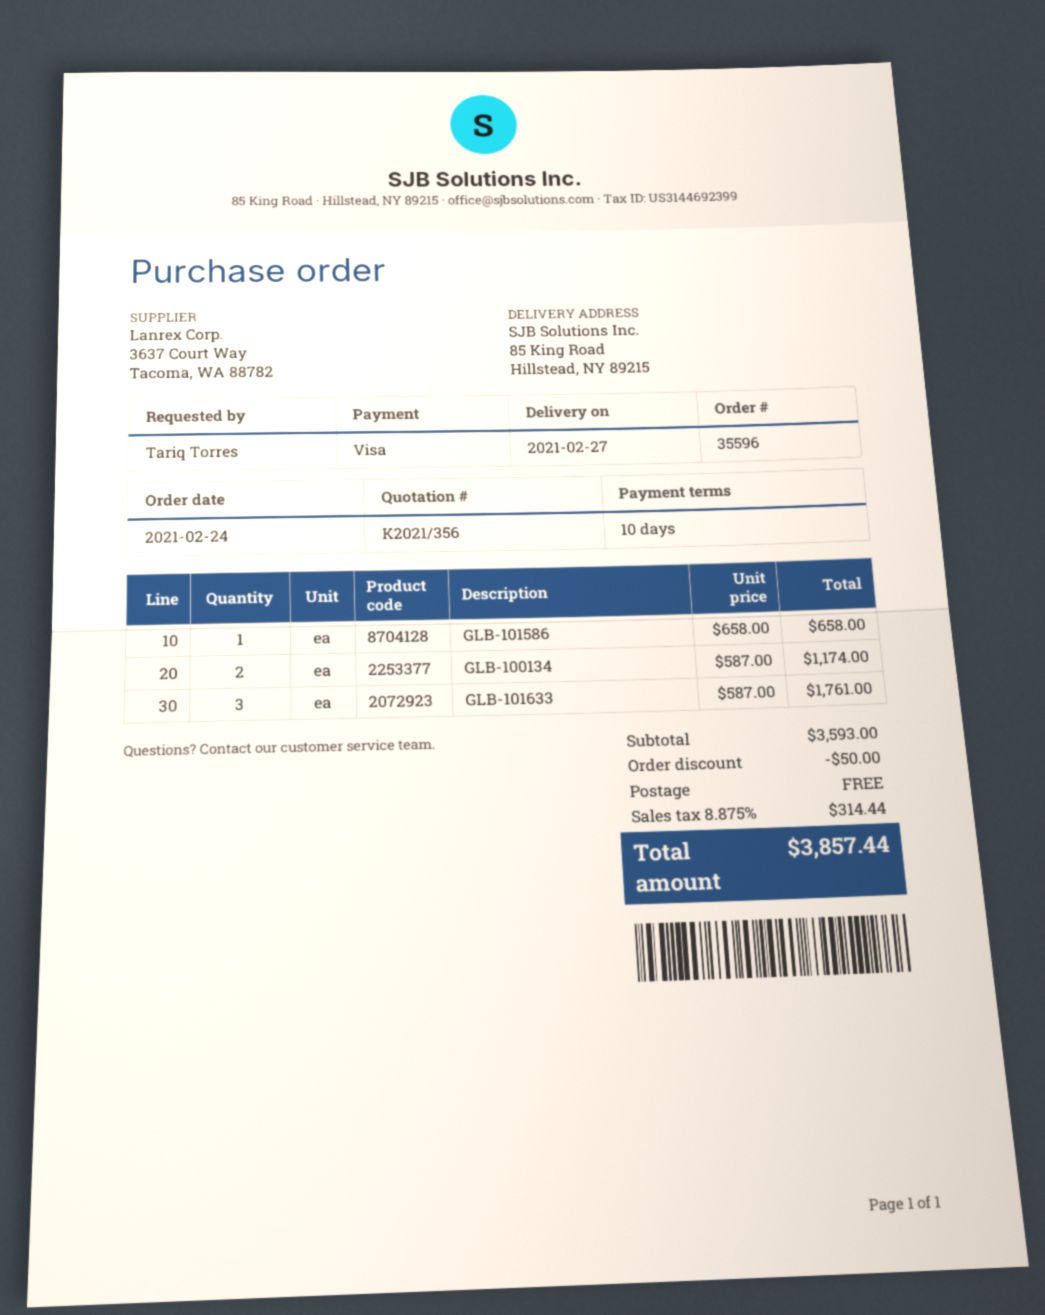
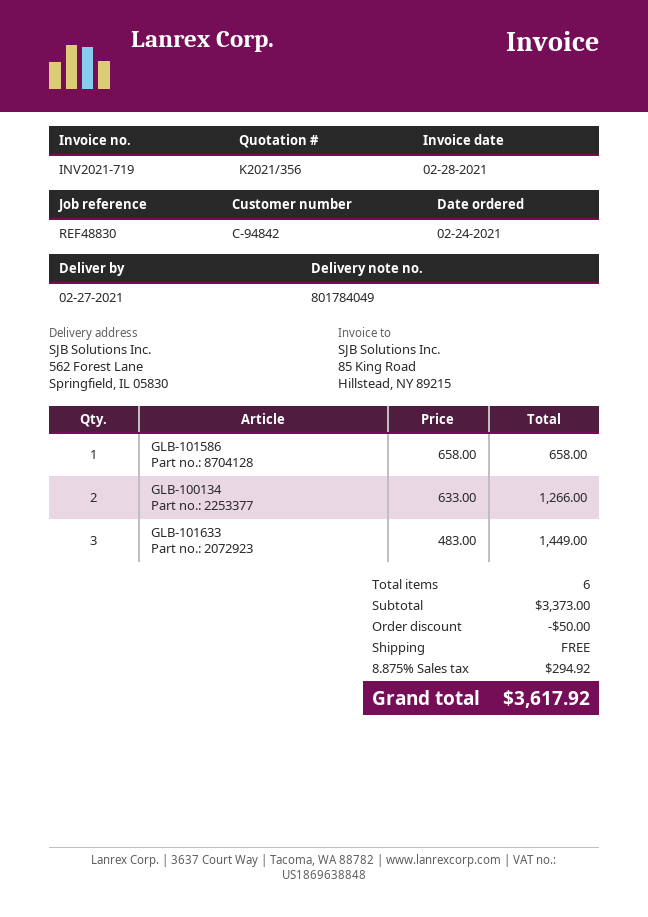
ship to: 85 King Road, Hillstead, NY 89215 -> 562 Forest Lane, Springfield, IL 05830
GLB-100134: 2 x 587.00 = 1174.00 -> 2 x 633.00 = 1266.00
GLB-101633: 3 x 587.00 = 1761.00 -> 3 x 483.00 = 1449.00
subtotal: 3593.00 -> 3373.00
tax: 8.875% = 314.44 -> 8.875% = 294.92
total: 3857.44 -> 3617.92

